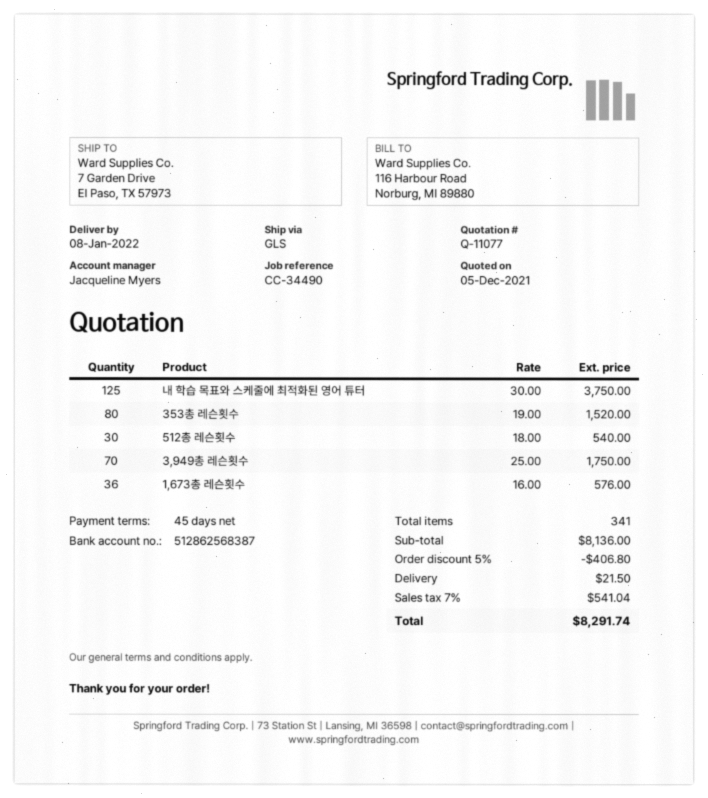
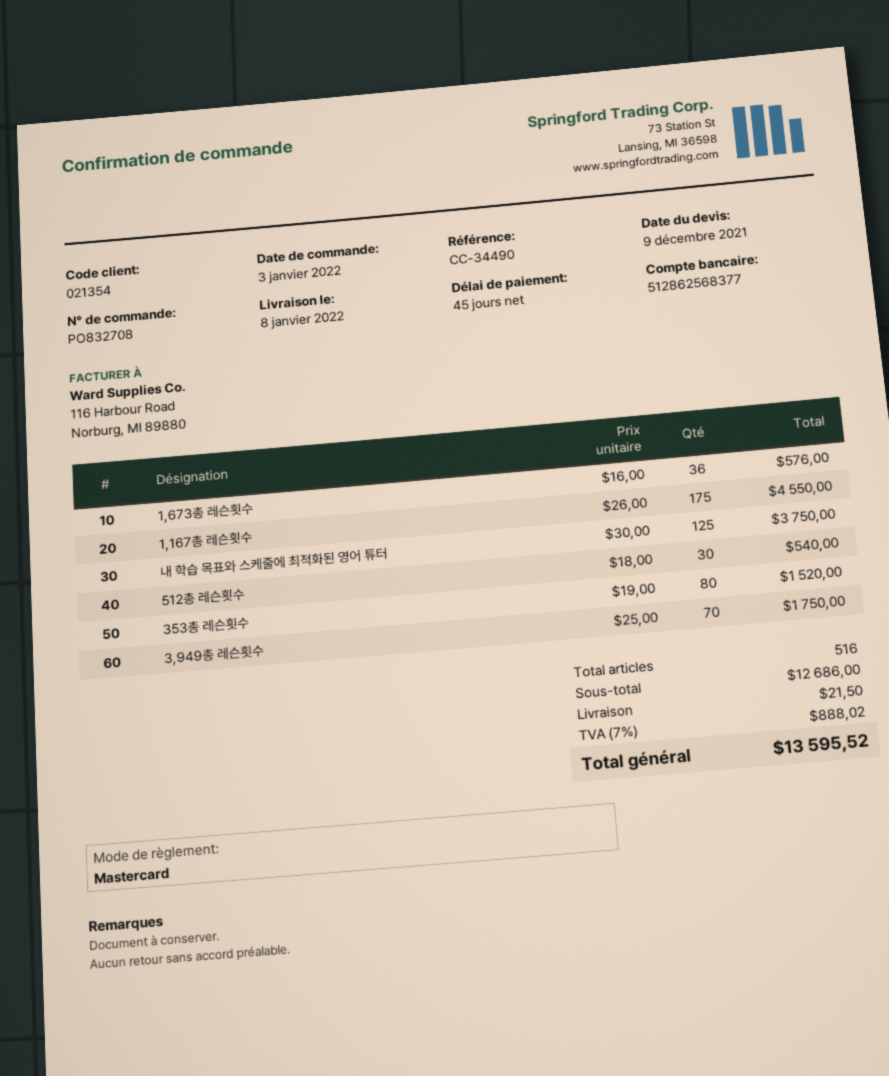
quote date: 2021-12-05 -> 2021-12-09
bank account: 512862568387 -> 512862568377
1,167총 레슨횟수: none -> 175 x 26.00 = 4550.00
total quantity: 341 -> 516
subtotal: 8136.00 -> 12686.00
discount: 5% = 406.80 -> none
tax: 7% = 541.04 -> 7% = 888.02
total: 8291.74 -> 13595.52

